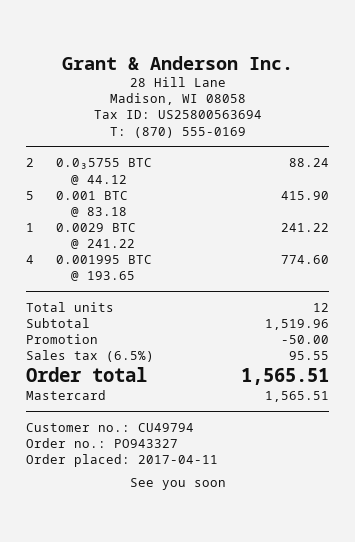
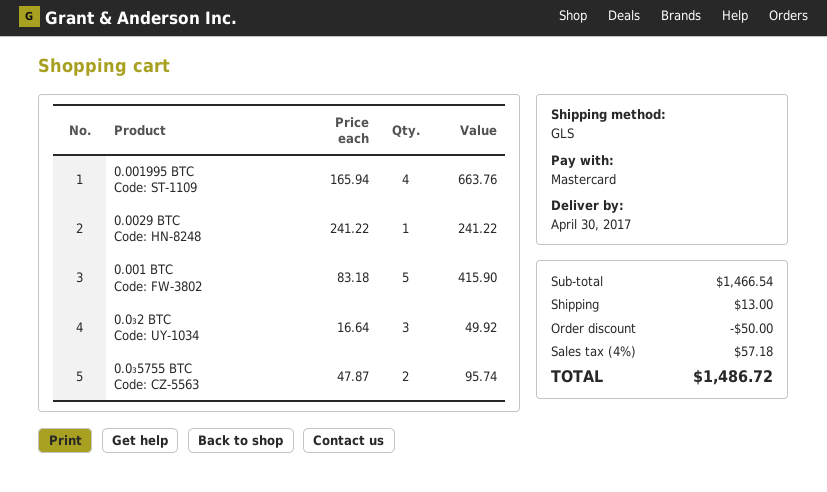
0.0₃5755 BTC: 2 x 44.12 = 88.24 -> 2 x 47.87 = 95.74
0.001995 BTC: 4 x 193.65 = 774.60 -> 4 x 165.94 = 663.76
0.0₃2 BTC: none -> 3 x 16.64 = 49.92
subtotal: 1519.96 -> 1466.54
shipping: none -> 13.00
tax: 6.5% = 95.55 -> 4% = 57.18
total: 1565.51 -> 1486.72

